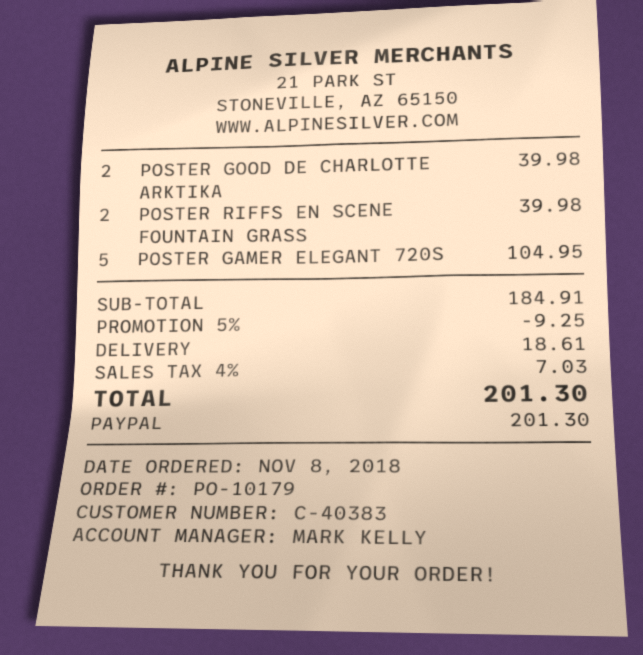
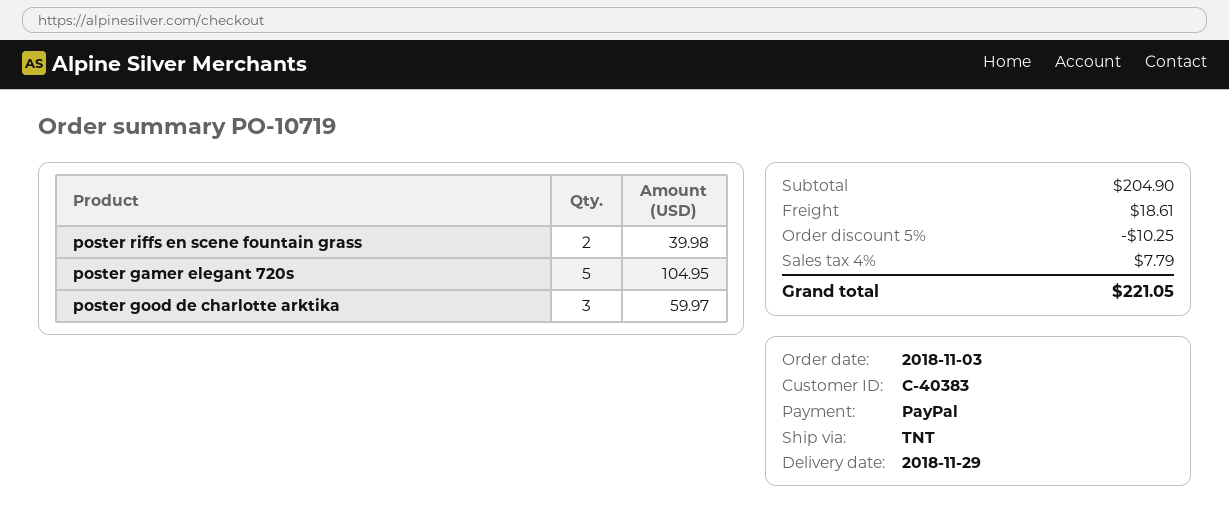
order number: PO-10179 -> PO-10719
order date: 2018-11-08 -> 2018-11-03
POSTER GOOD DE CHARLOTTE ARKTIKA: 2 for 39.98 -> 3 for 59.97
subtotal: 184.91 -> 204.90
discount: 5% = 9.25 -> 5% = 10.25
tax: 4% = 7.03 -> 4% = 7.79
total: 201.30 -> 221.05

